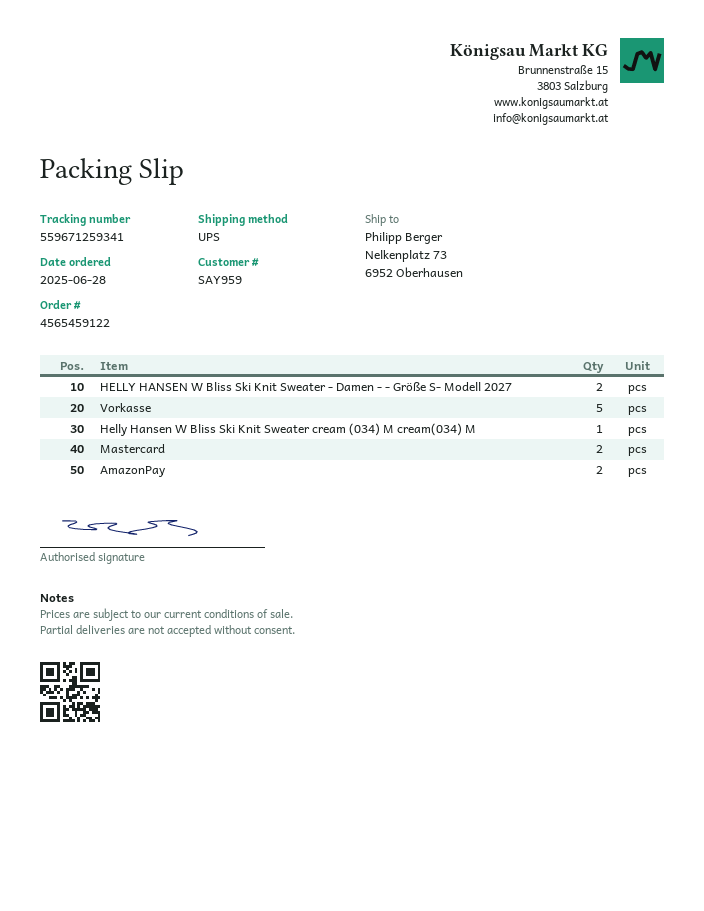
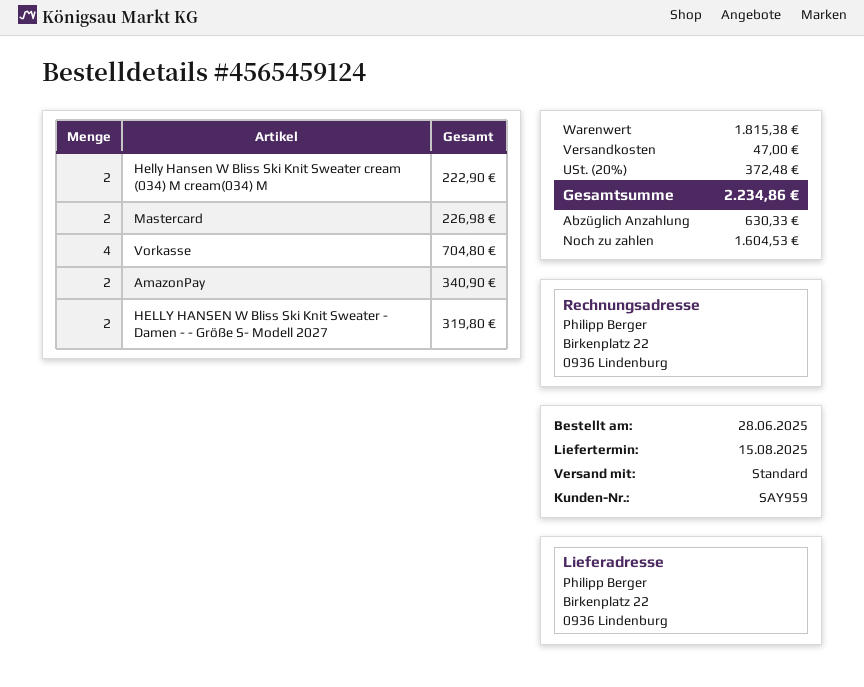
order number: 4565459122 -> 4565459124
shipping method: UPS -> standard
ship to: Nelkenplatz 73, 6952 Oberhausen -> Birkenplatz 22, 0936 Lindenburg
Vorkasse: 5 -> 4
Helly Hansen W Bliss Ski Knit Sweater cream (034) M cream(034) M: 1 -> 2

